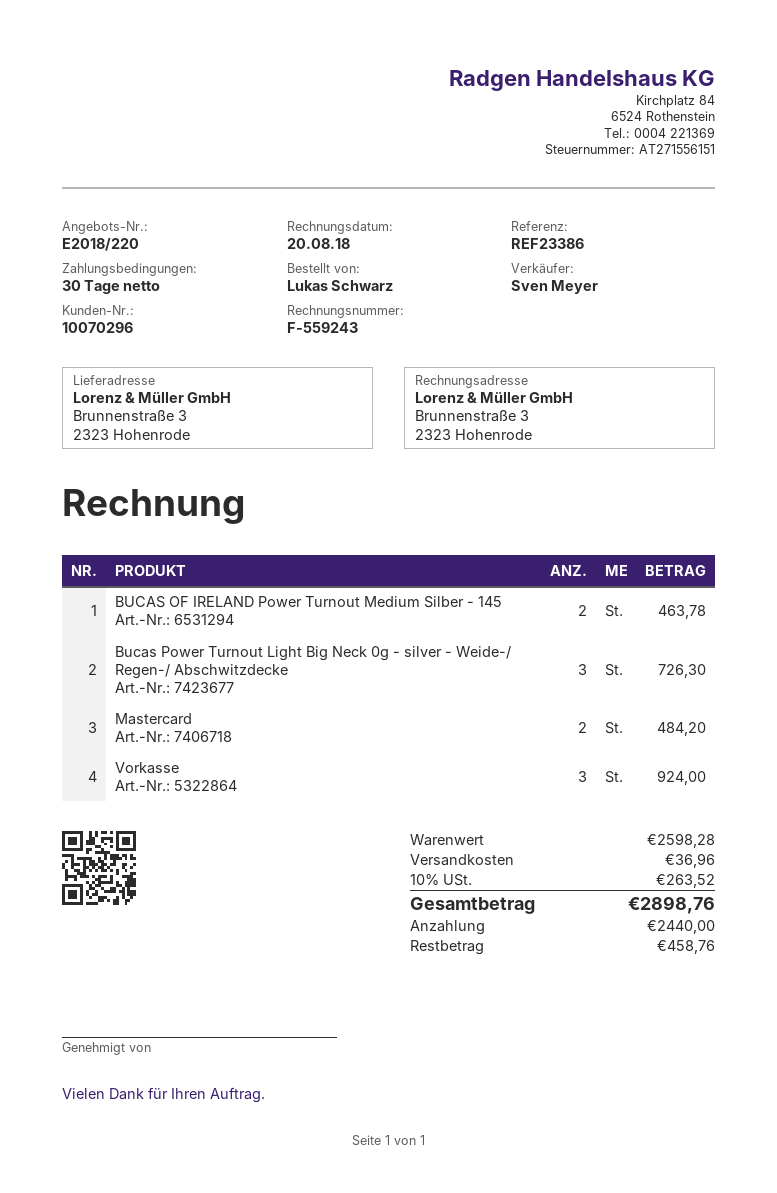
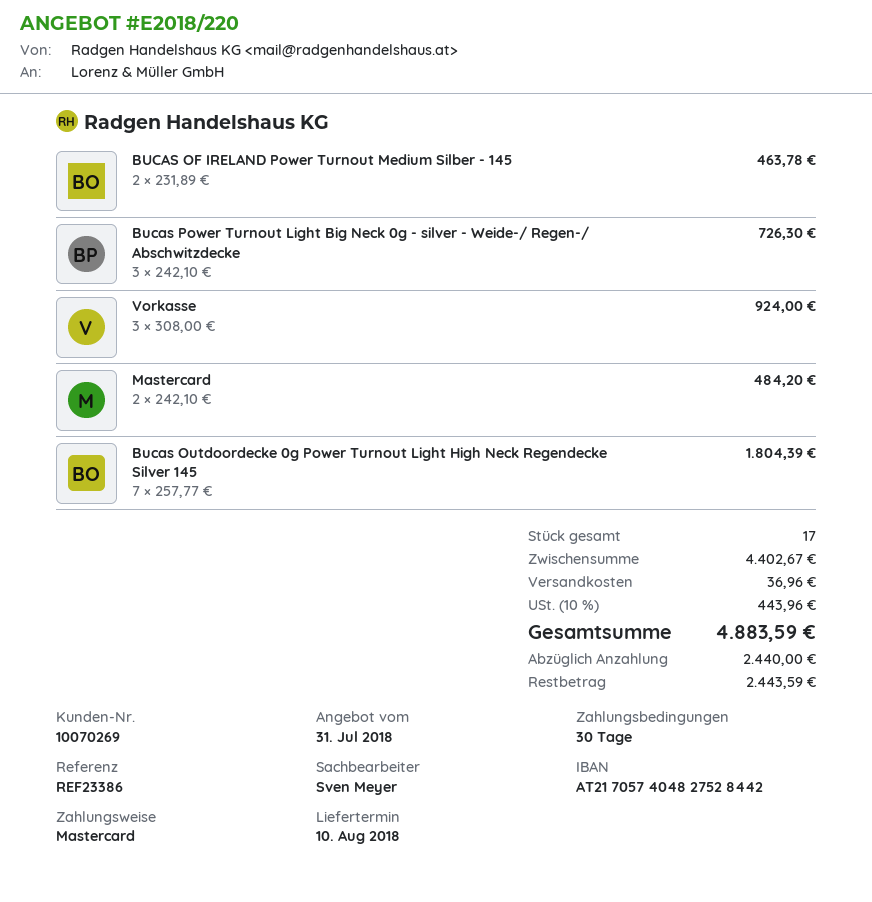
customer number: 10070296 -> 10070269
Bucas Outdoordecke 0g Power Turnout Light High Neck Regendecke Silver 145: none -> 7 for 1804.39
subtotal: 2598.28 -> 4402.67
tax: 10% = 263.52 -> 10% = 443.96
total: 2898.76 -> 4883.59
balance: 458.76 -> 2443.59

